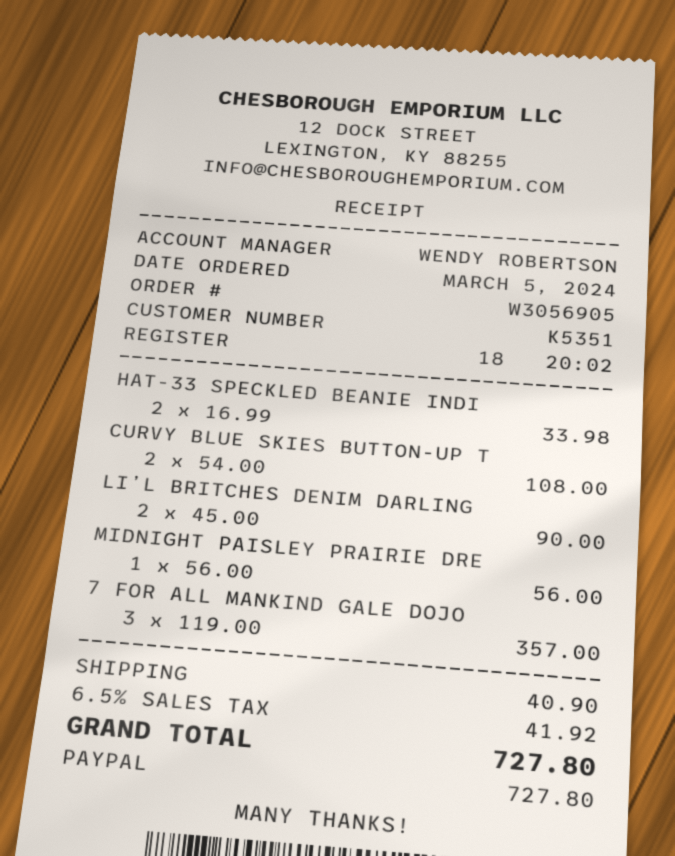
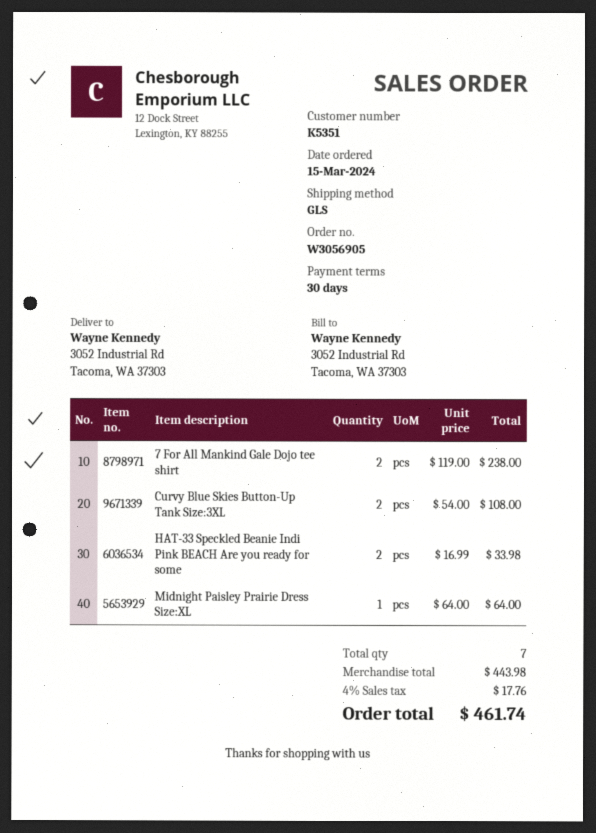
order date: 2024-03-05 -> 2024-03-15
LI’L BRITCHES DENIM DARLING: 2 x 45.00 = 90.00 -> none
MIDNIGHT PAISLEY PRAIRIE DRE: 1 x 56.00 = 56.00 -> 1 x 64.00 = 64.00
7 FOR ALL MANKIND GALE DOJO: 3 x 119.00 = 357.00 -> 2 x 119.00 = 238.00
shipping: 40.90 -> none
tax: 6.5% = 41.92 -> 4% = 17.76
total: 727.80 -> 461.74

